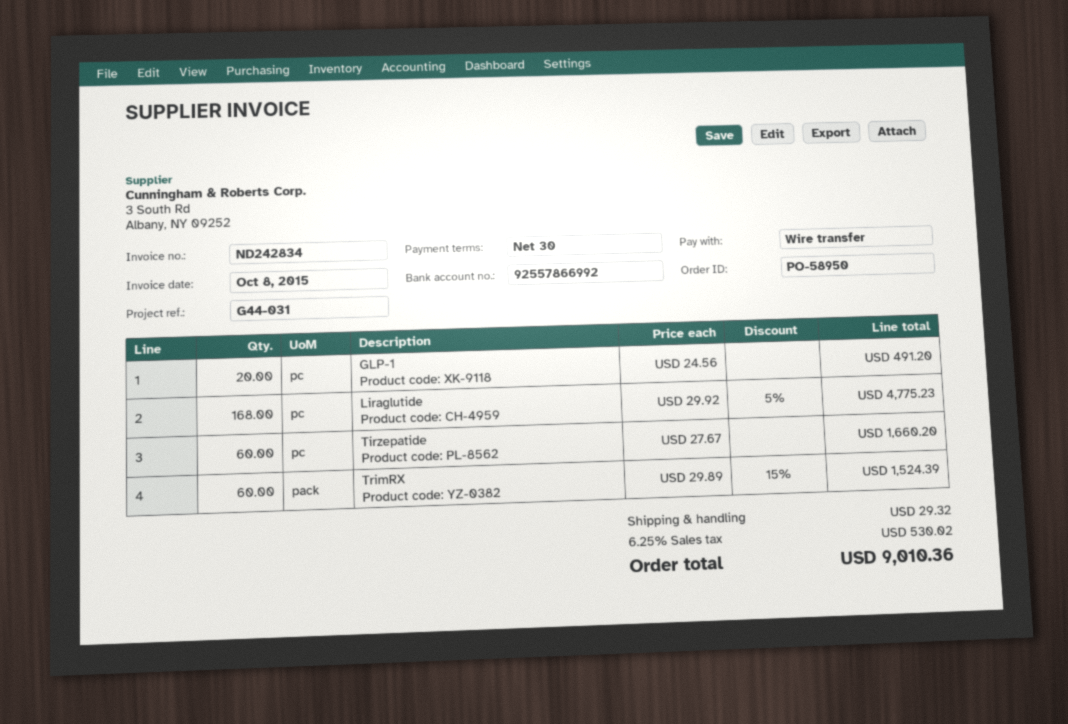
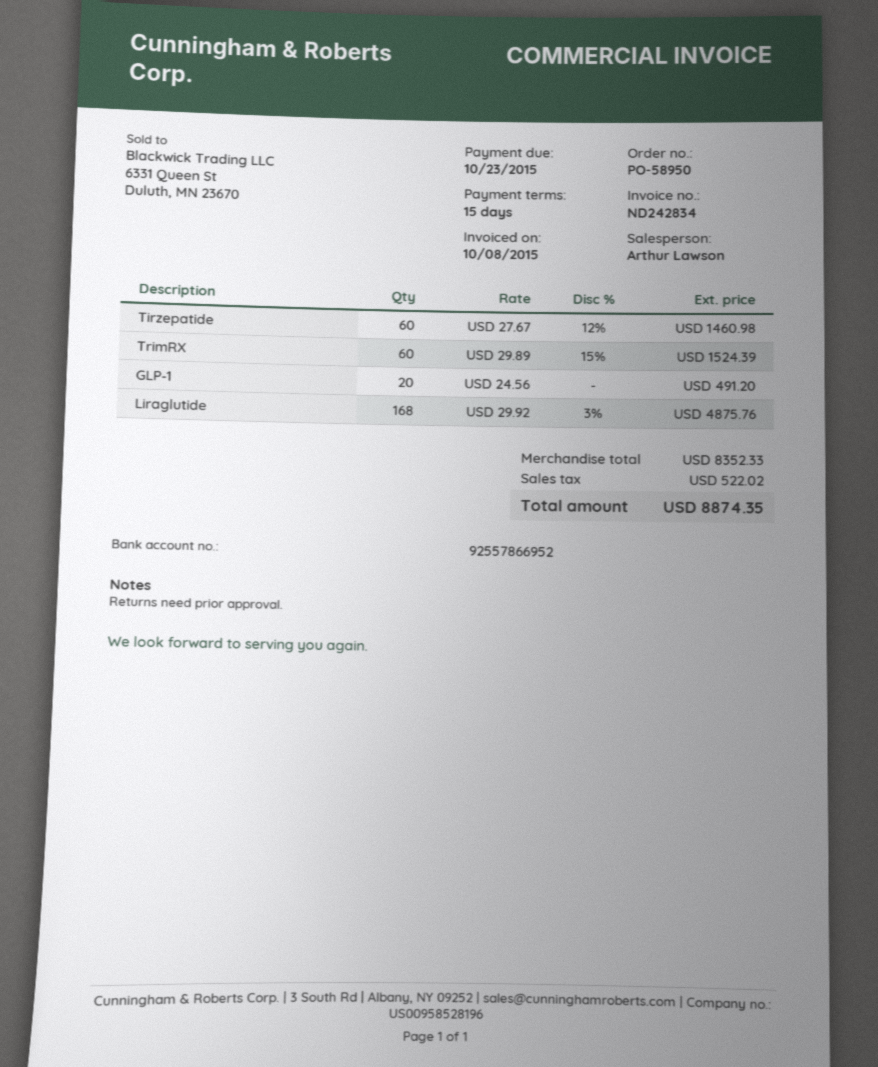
payment terms: 30 days -> 15 days
bank account: 92557866992 -> 92557866952
Liraglutide: 168 x 29.92 - 5% = 4775.23 -> 168 x 29.92 - 3% = 4875.76
Tirzepatide: 60 x 27.67 = 1660.20 -> 60 x 27.67 - 12% = 1460.98
shipping: 29.32 -> none
tax: 530.02 -> 522.02
total: 9010.36 -> 8874.35

